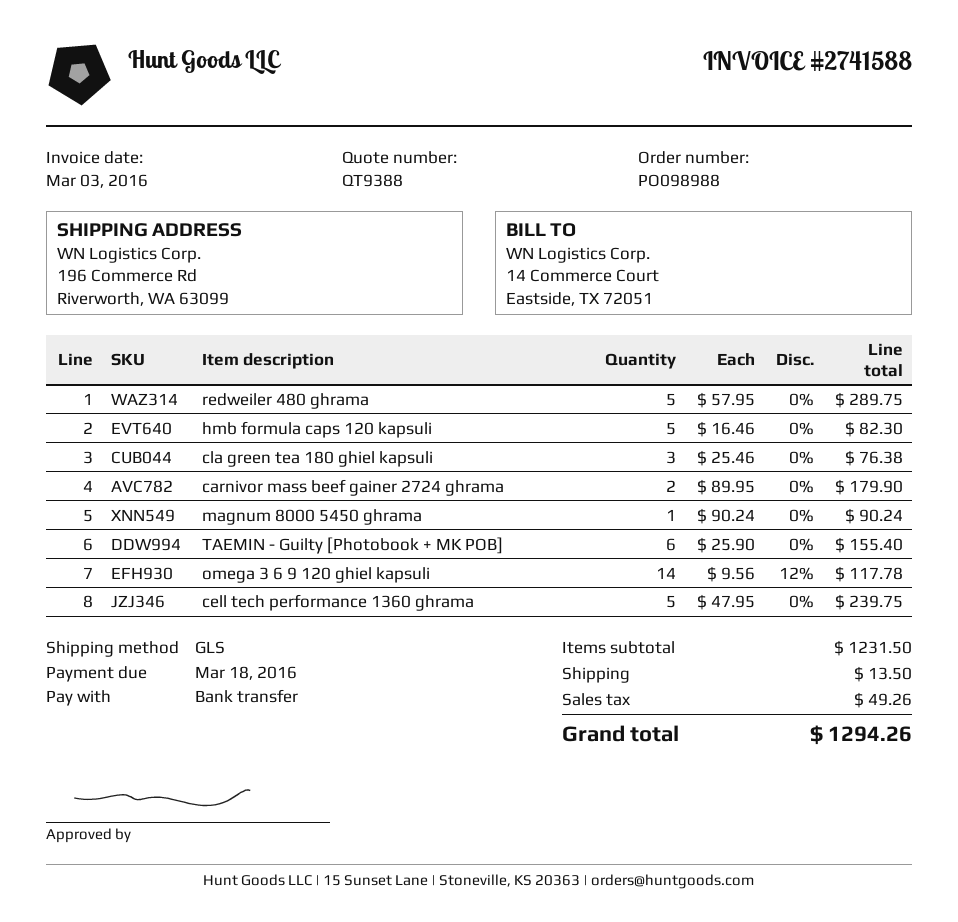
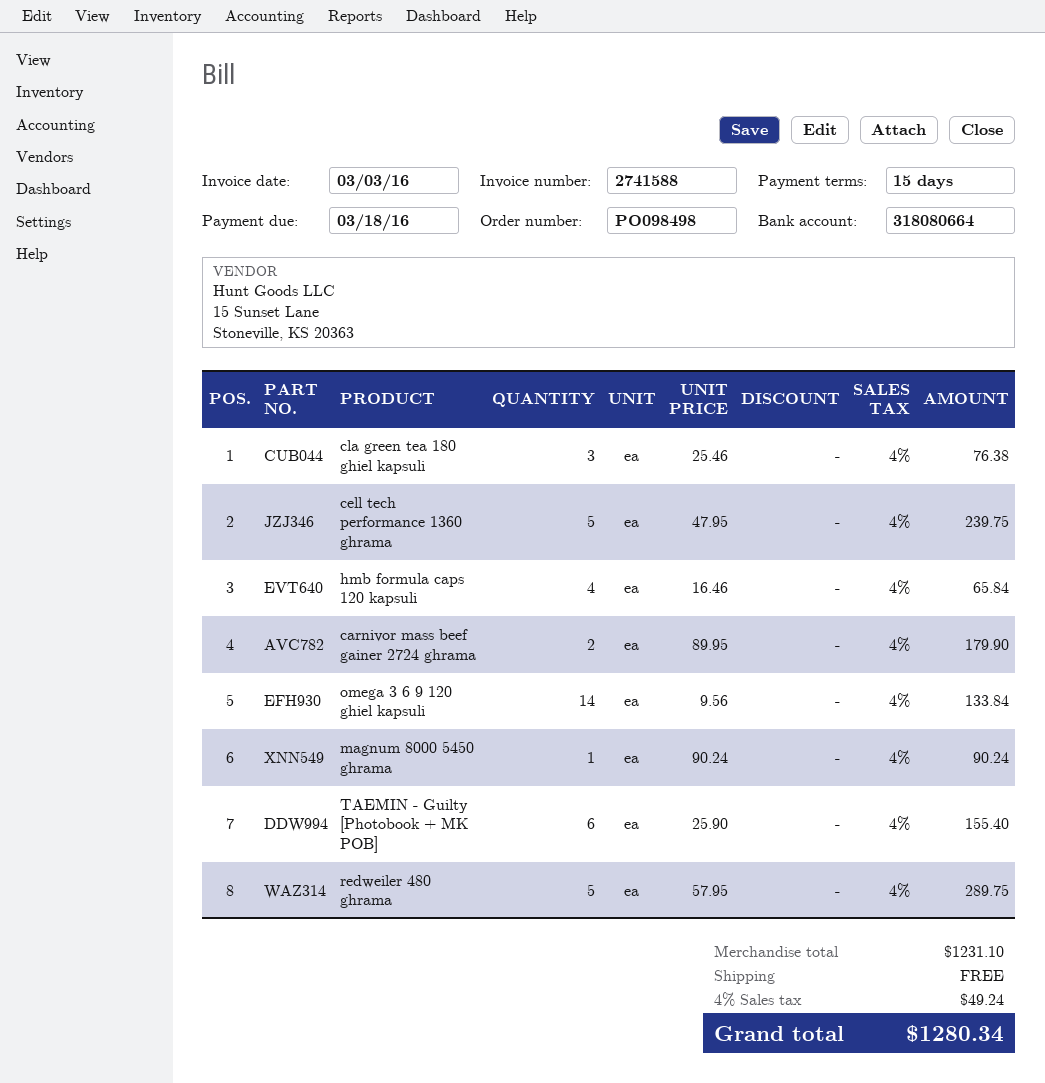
order number: PO098988 -> PO098498
hmb formula caps 120 kapsuli: 5 x 16.46 = 82.30 -> 4 x 16.46 = 65.84
omega 3 6 9 120 ghiel kapsuli: 14 x 9.56 - 12% = 117.78 -> 14 x 9.56 = 133.84
subtotal: 1231.50 -> 1231.10
shipping: 13.50 -> 0.00
tax: 49.26 -> 49.24
total: 1294.26 -> 1280.34

